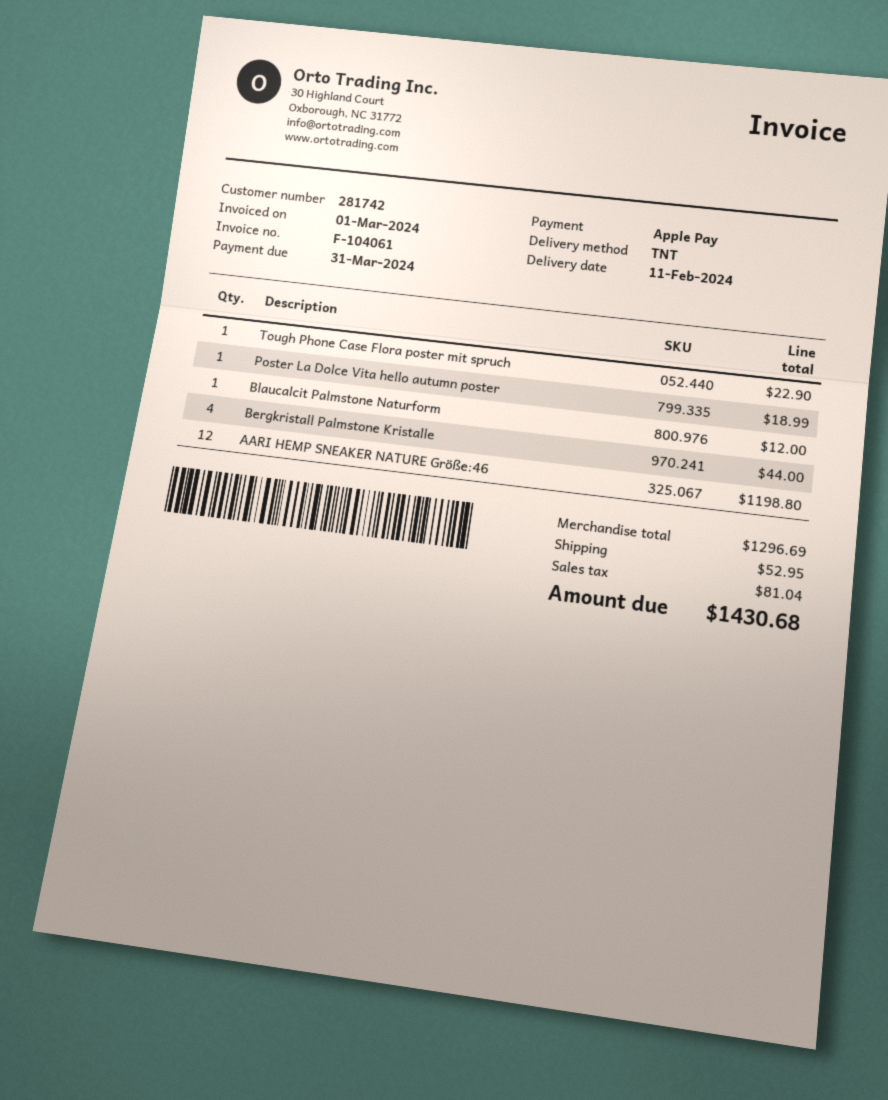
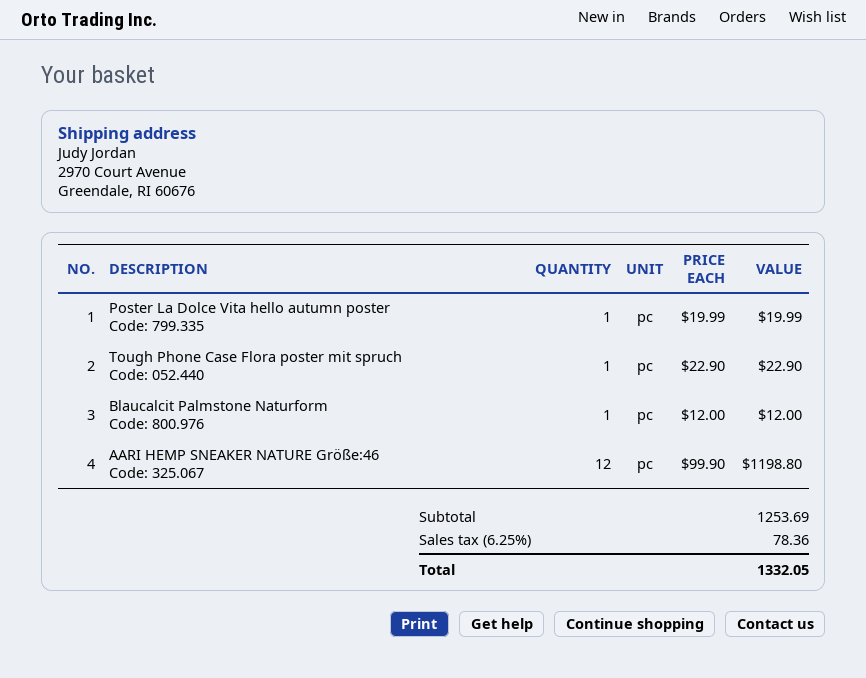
Poster La Dolce Vita hello autumn poster: 1 for 18.99 -> 1 for 19.99
Bergkristall Palmstone Kristalle: 4 for 44.00 -> none
subtotal: 1296.69 -> 1253.69
shipping: 52.95 -> none
tax: 81.04 -> 78.36
total: 1430.68 -> 1332.05

